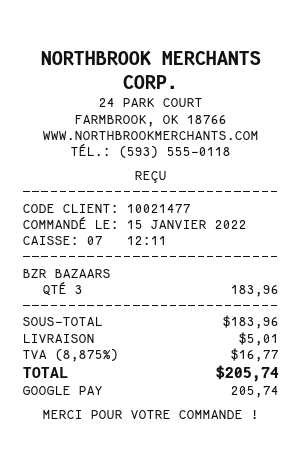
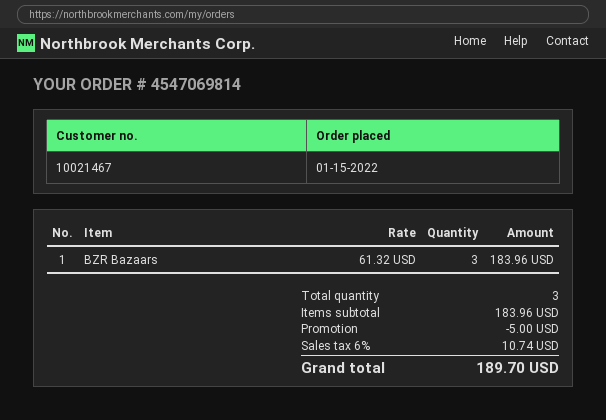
customer number: 10021477 -> 10021467
discount: none -> 5.00
shipping: 5.01 -> none
tax: 8.875% = 16.77 -> 6% = 10.74
total: 205.74 -> 189.70

